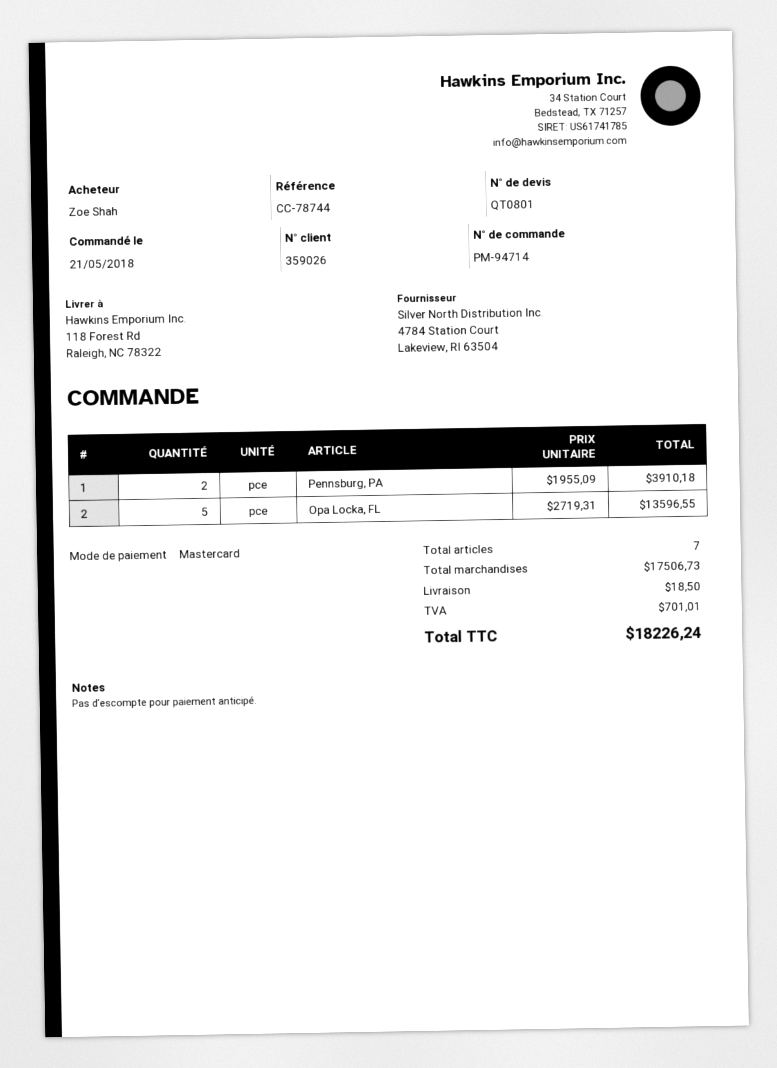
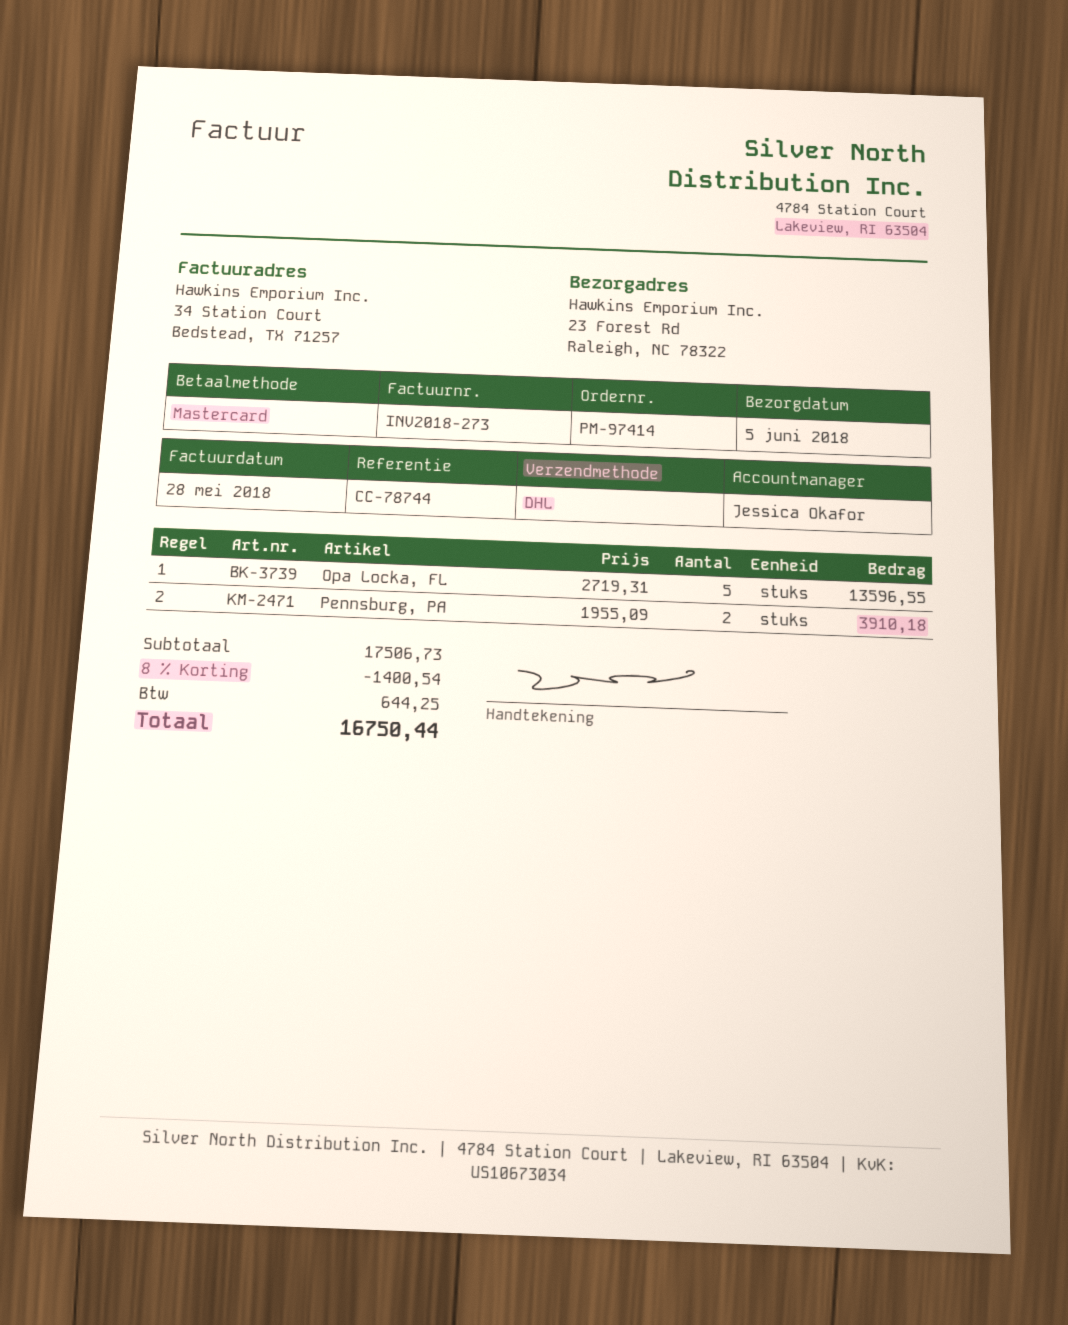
order number: PM-94714 -> PM-97414
ship to: 118 Forest Rd, Raleigh, NC 78322 -> 23 Forest Rd, Raleigh, NC 78322
discount: none -> 8% = 1400.54
shipping: 18.50 -> none
tax: 701.01 -> 644.25
total: 18226.24 -> 16750.44

